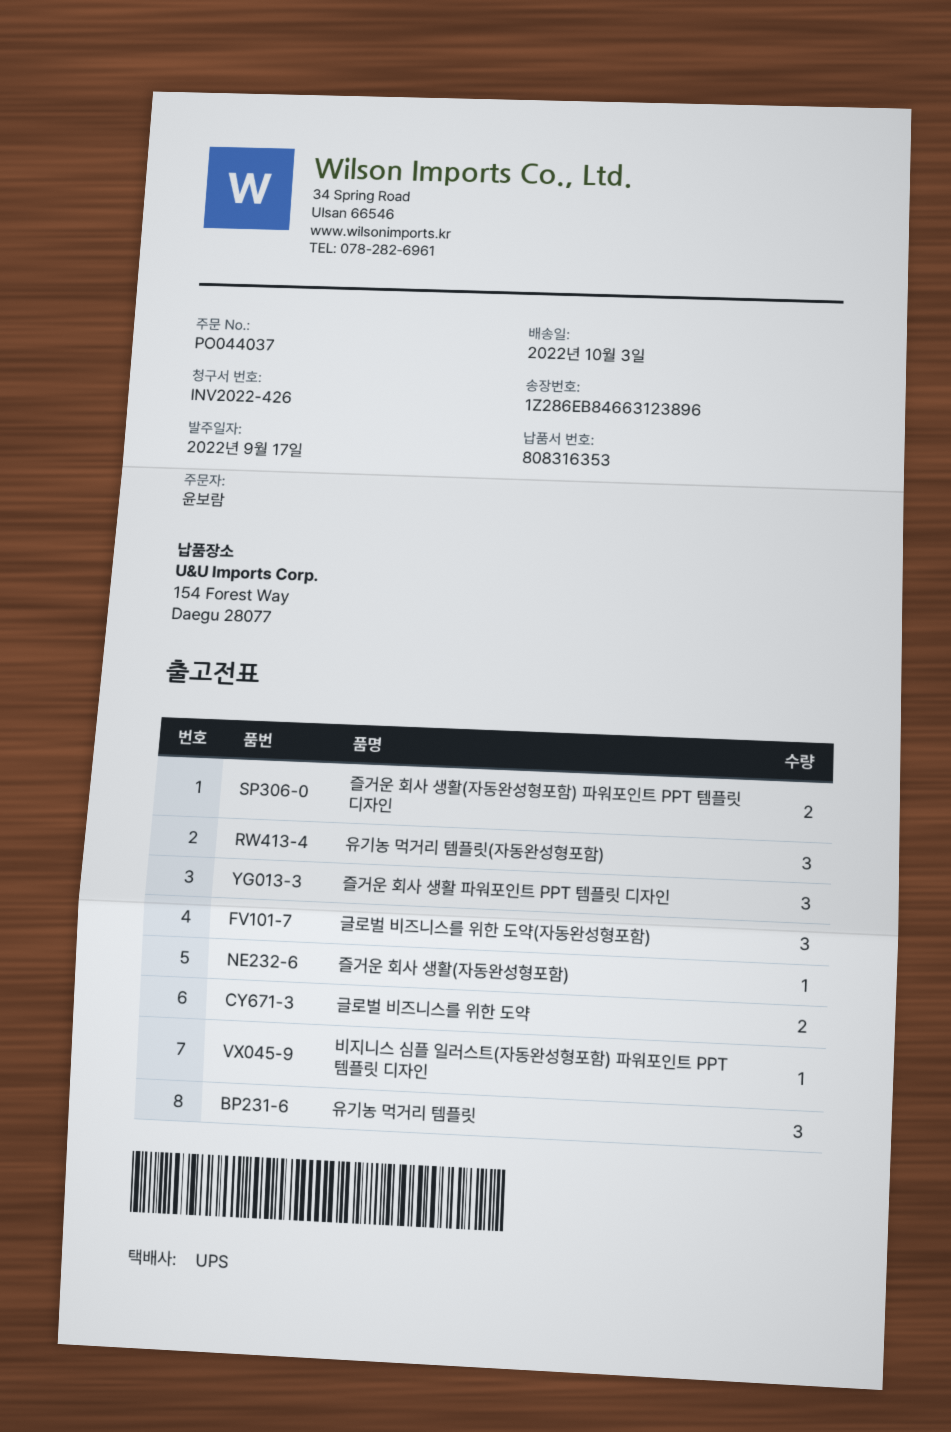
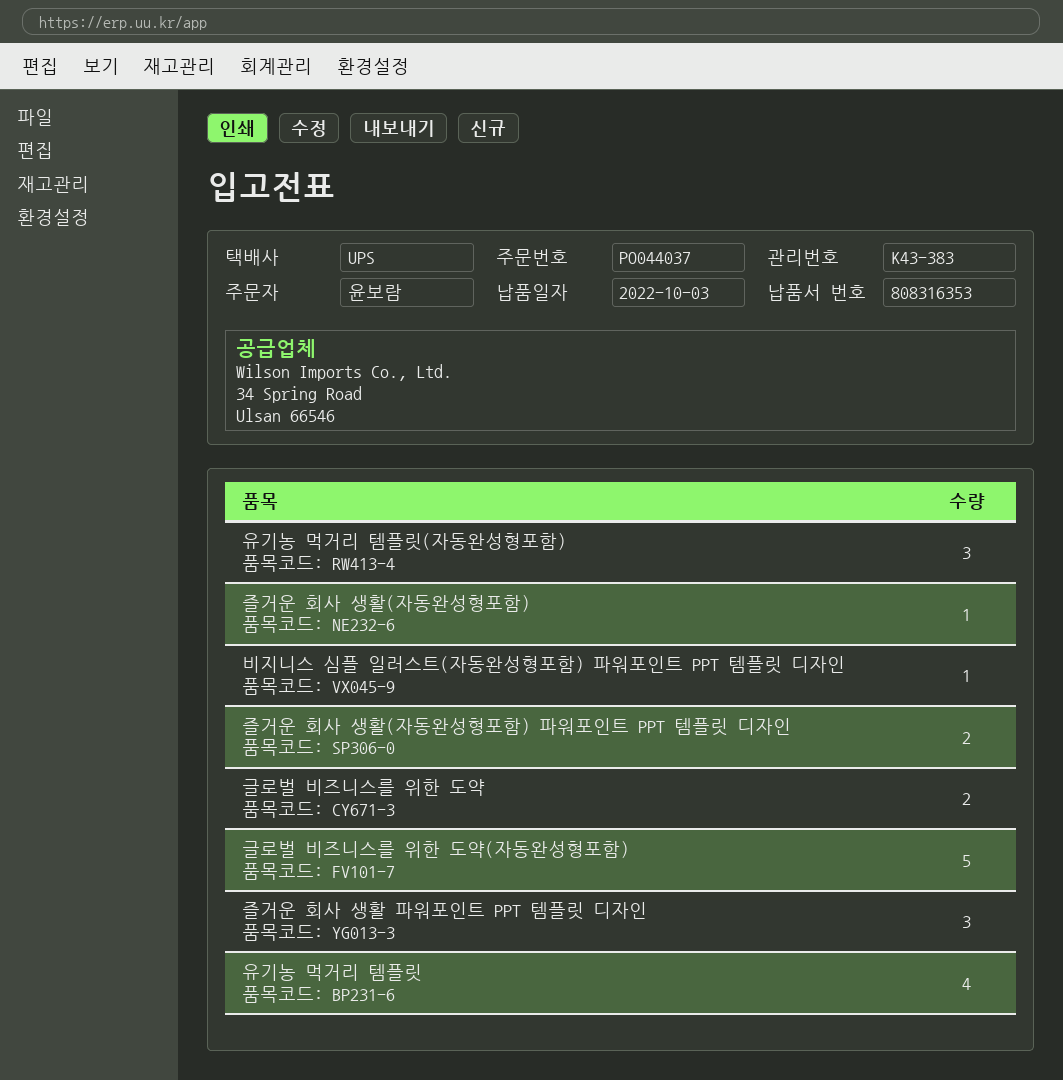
글로벌 비즈니스를 위한 도약(자동완성형포함): 3 -> 5
유기농 먹거리 템플릿: 3 -> 4

